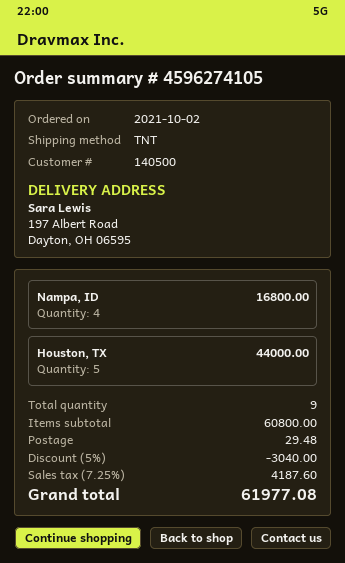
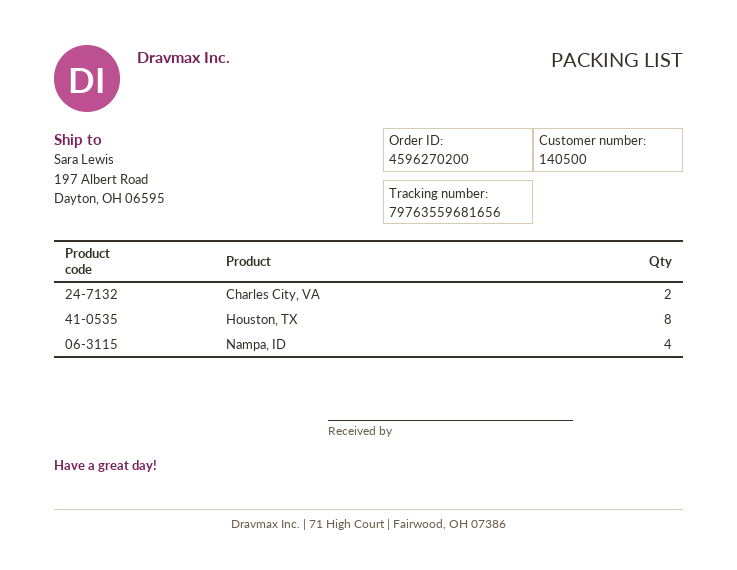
order number: 4596274105 -> 4596270200
Houston, TX: 5 -> 8
Charles City, VA: none -> 2

